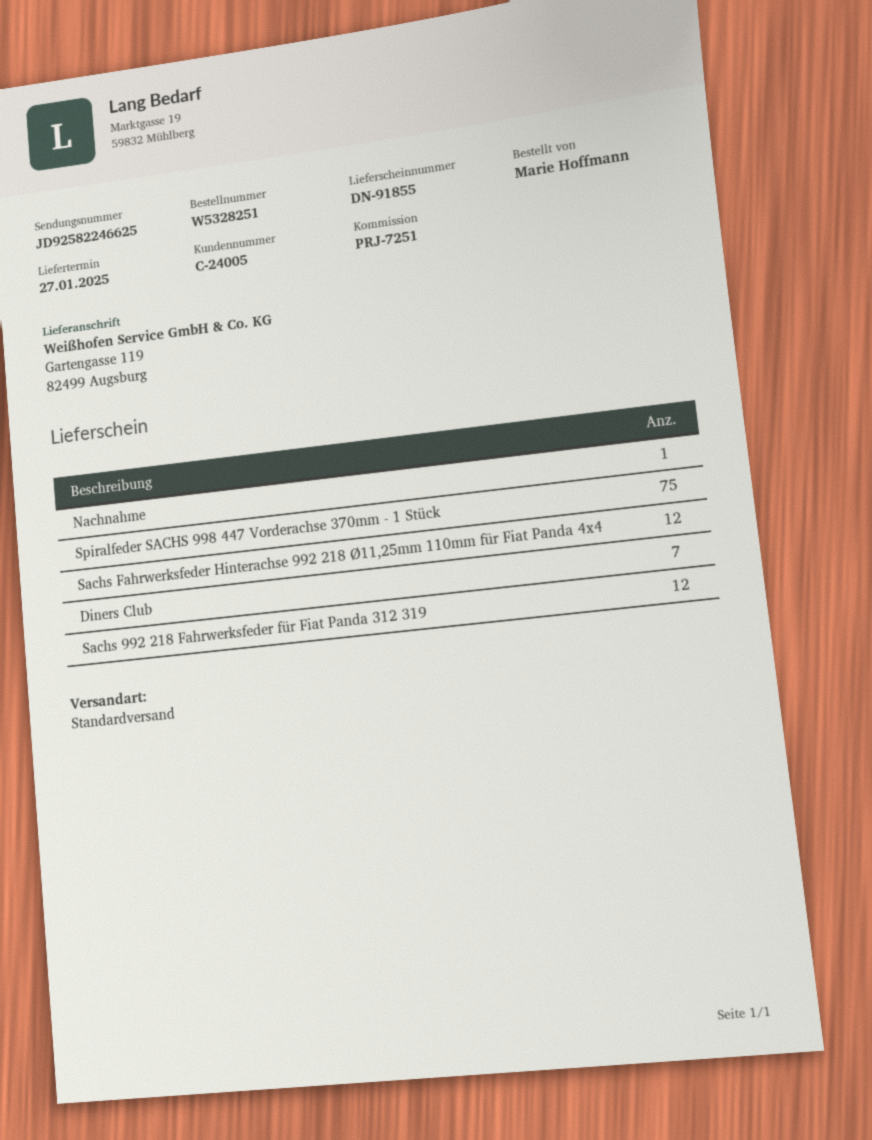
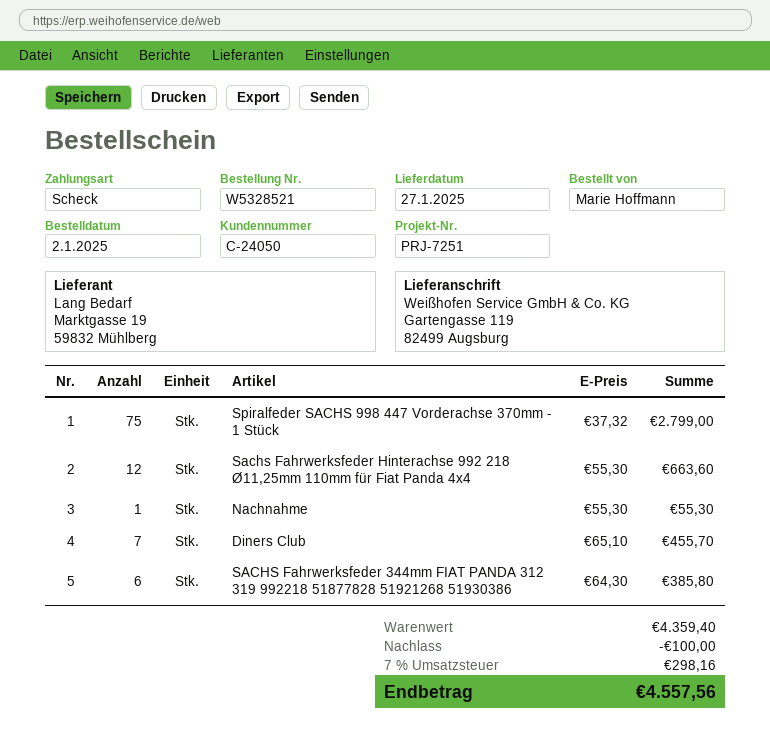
order number: W5328251 -> W5328521
customer number: C-24005 -> C-24050
Sachs 992 218 Fahrwerksfeder für Fiat Panda 312 319: 12 -> none
SACHS Fahrwerksfeder 344mm FIAT PANDA 312 319 992218 51877828 51921268 51930386: none -> 6

